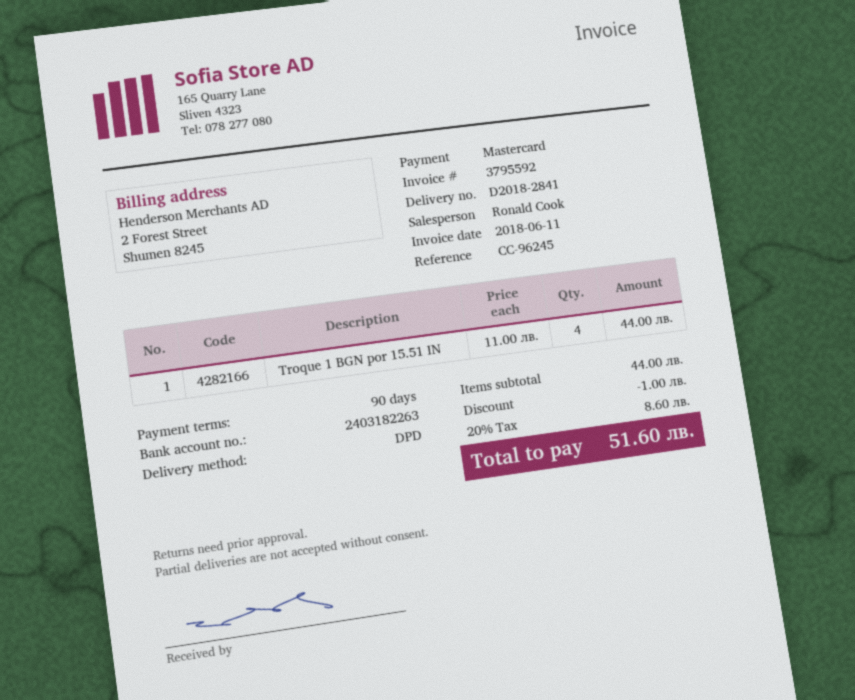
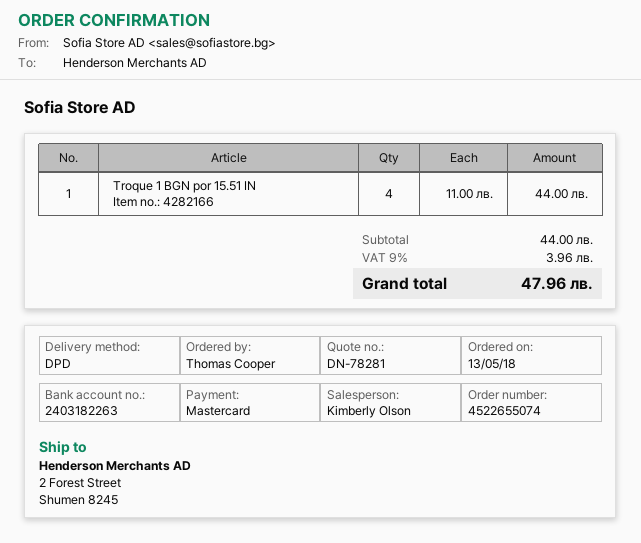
sales rep: Ronald Cook -> Kimberly Olson
discount: 1.00 -> none
tax: 20% = 8.60 -> 9% = 3.96
total: 51.60 -> 47.96

